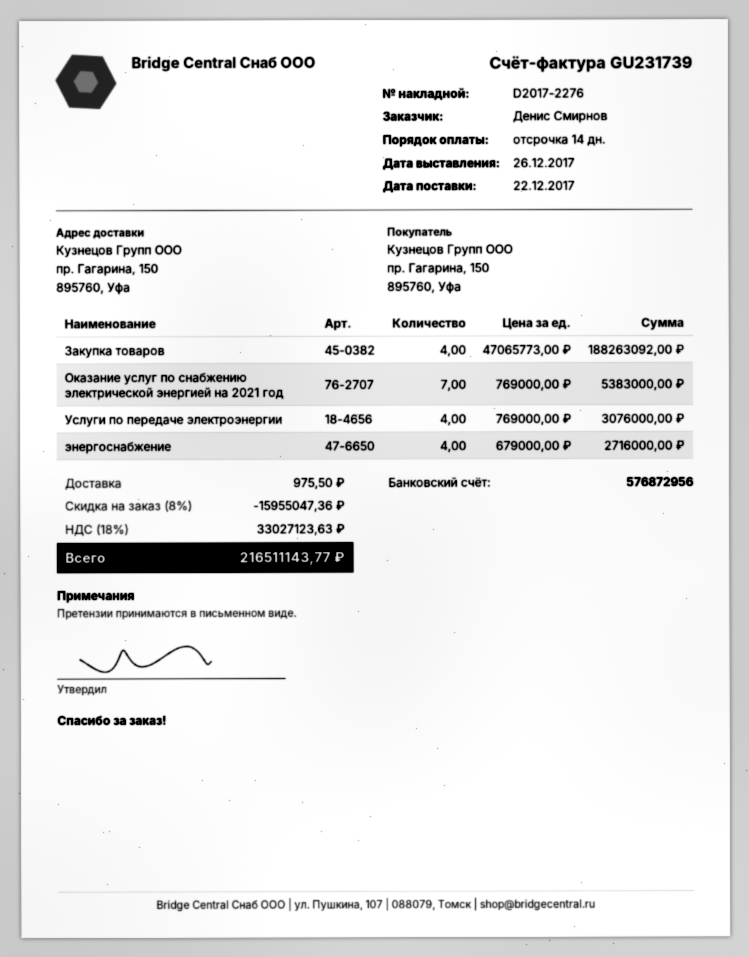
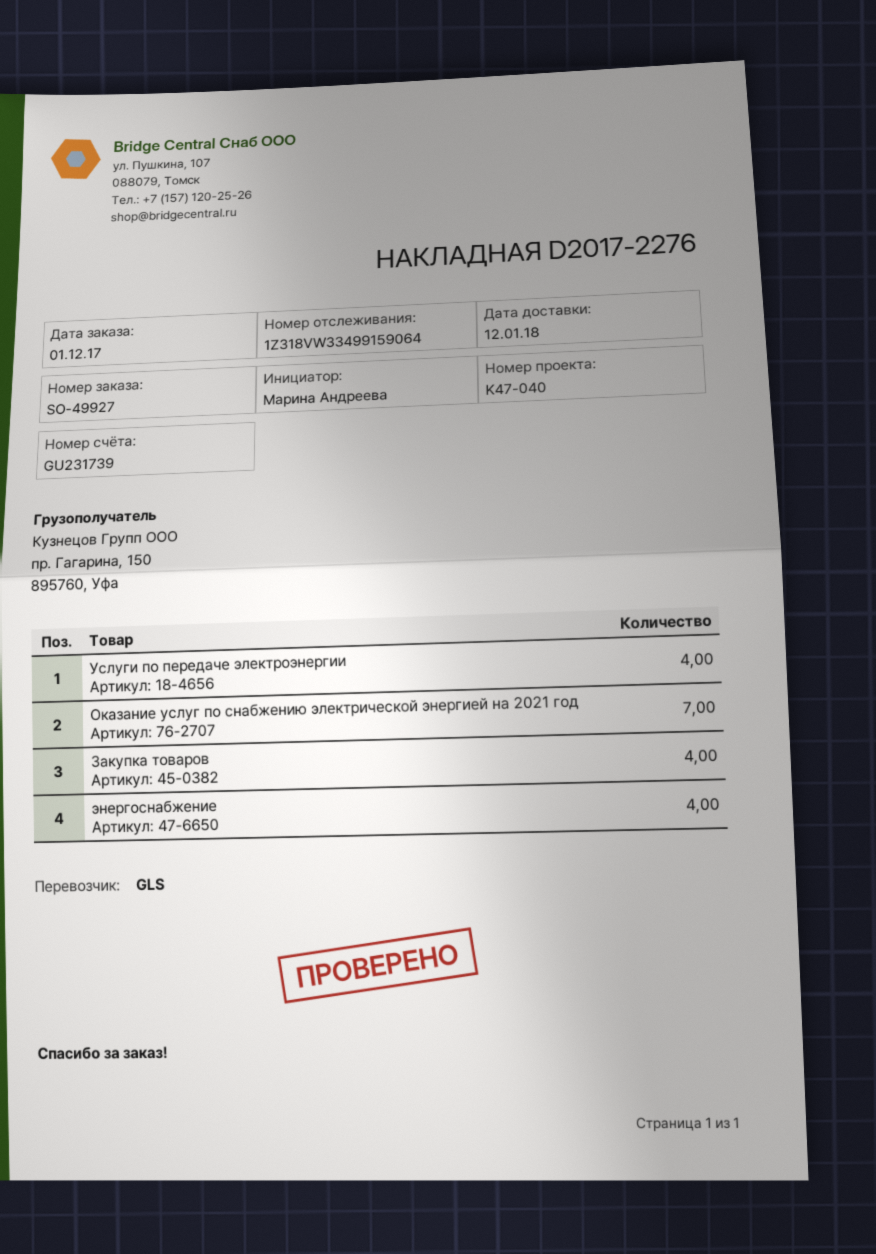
delivery date: 2017-12-22 -> 2018-01-12
ordered by: Денис Смирнов -> Марина Андреева

